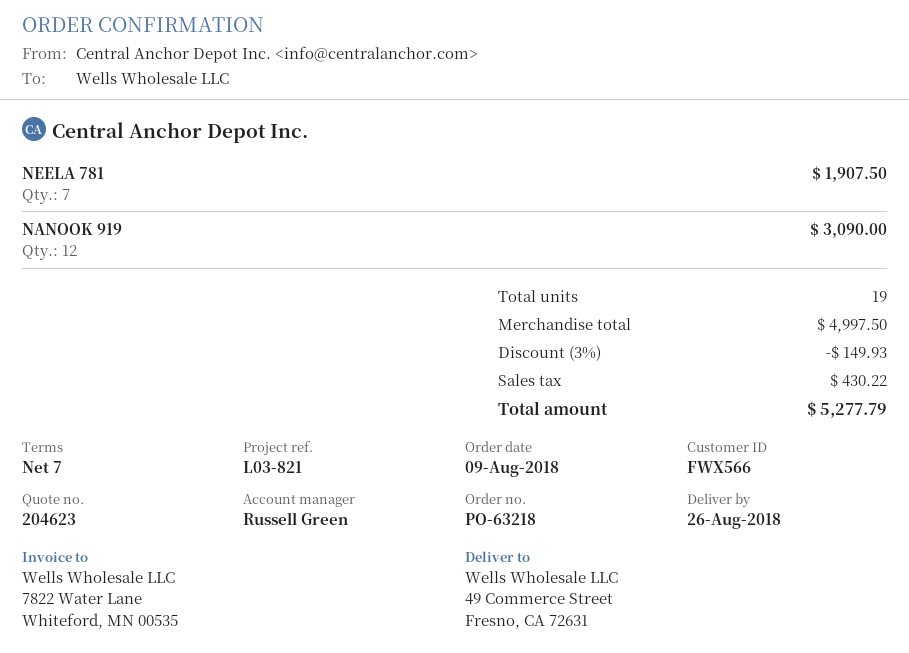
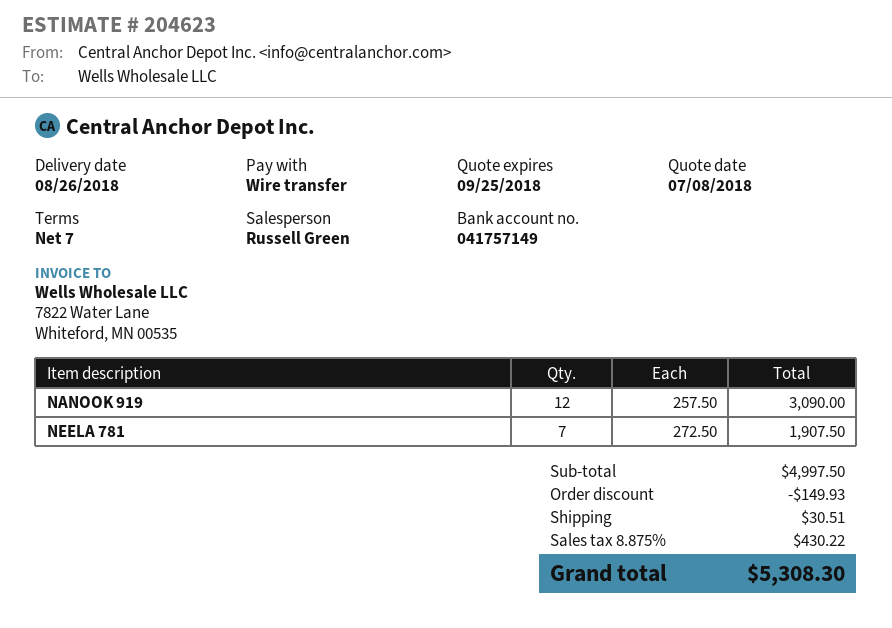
shipping: none -> 30.51
total: 5277.79 -> 5308.30

